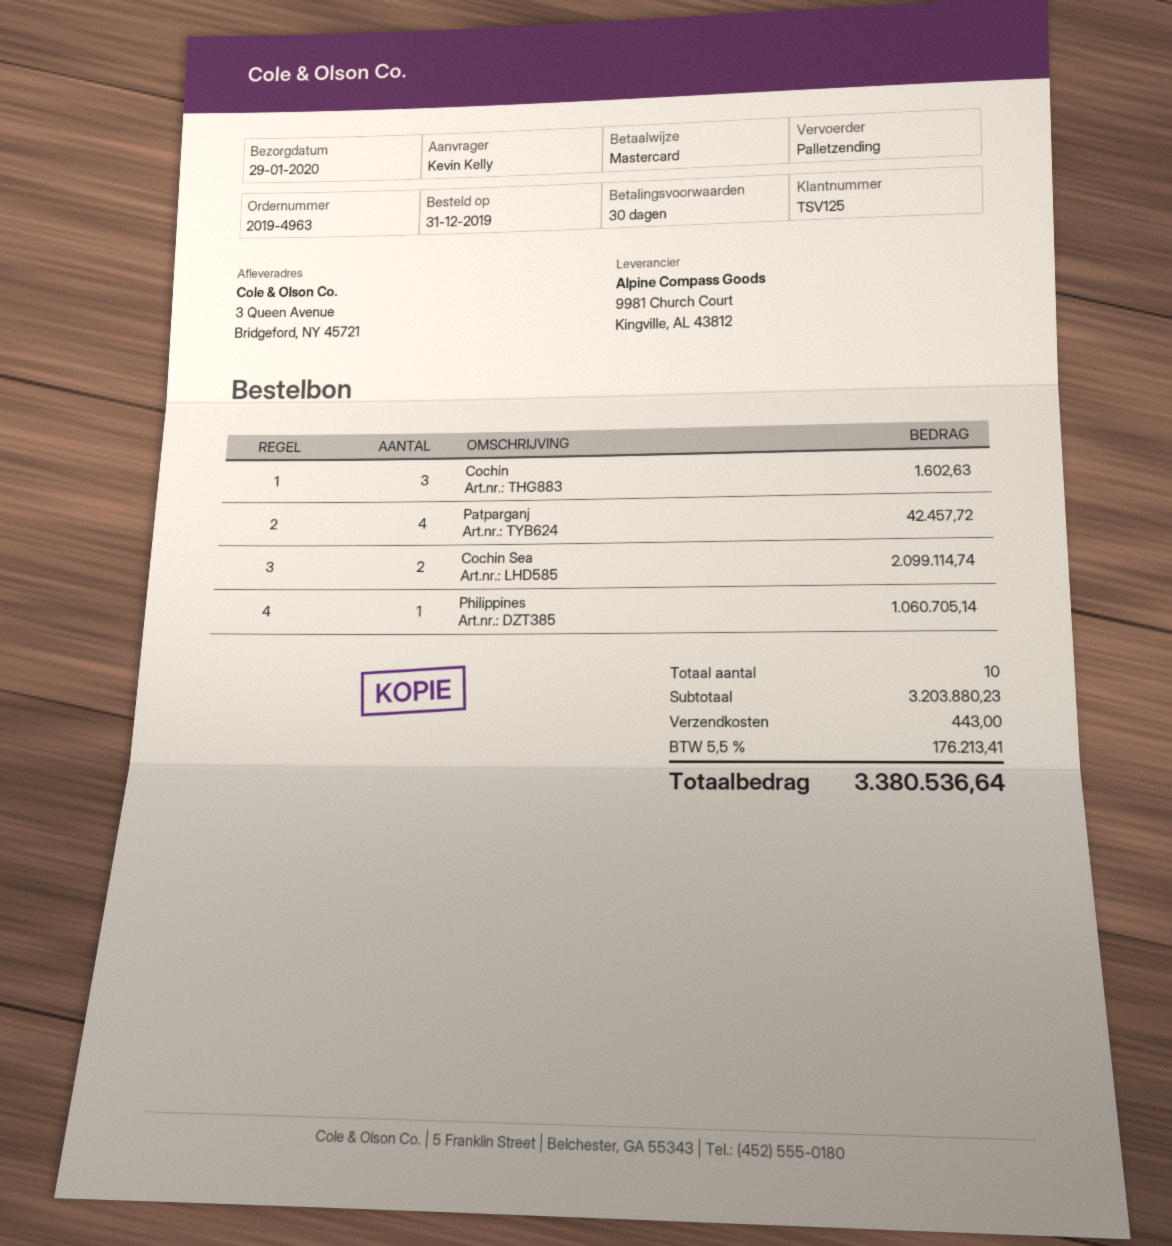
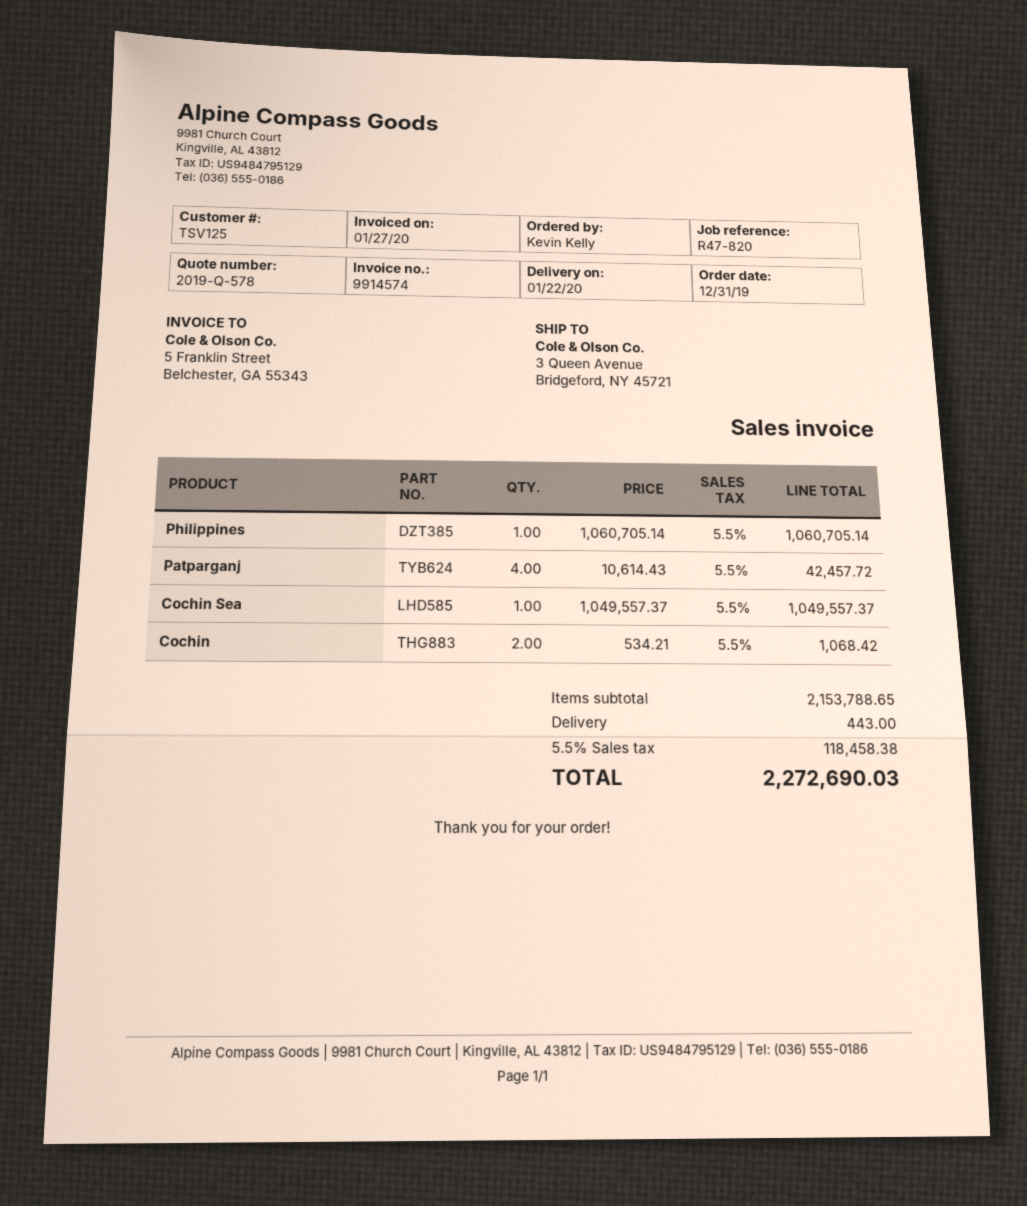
delivery date: 2020-01-29 -> 2020-01-22
Cochin: 3 for 1602.63 -> 2 for 1068.42
Cochin Sea: 2 for 2099114.74 -> 1 for 1049557.37
subtotal: 3203880.23 -> 2153788.65
tax: 5.5% = 176213.41 -> 5.5% = 118458.38
total: 3380536.64 -> 2272690.03

